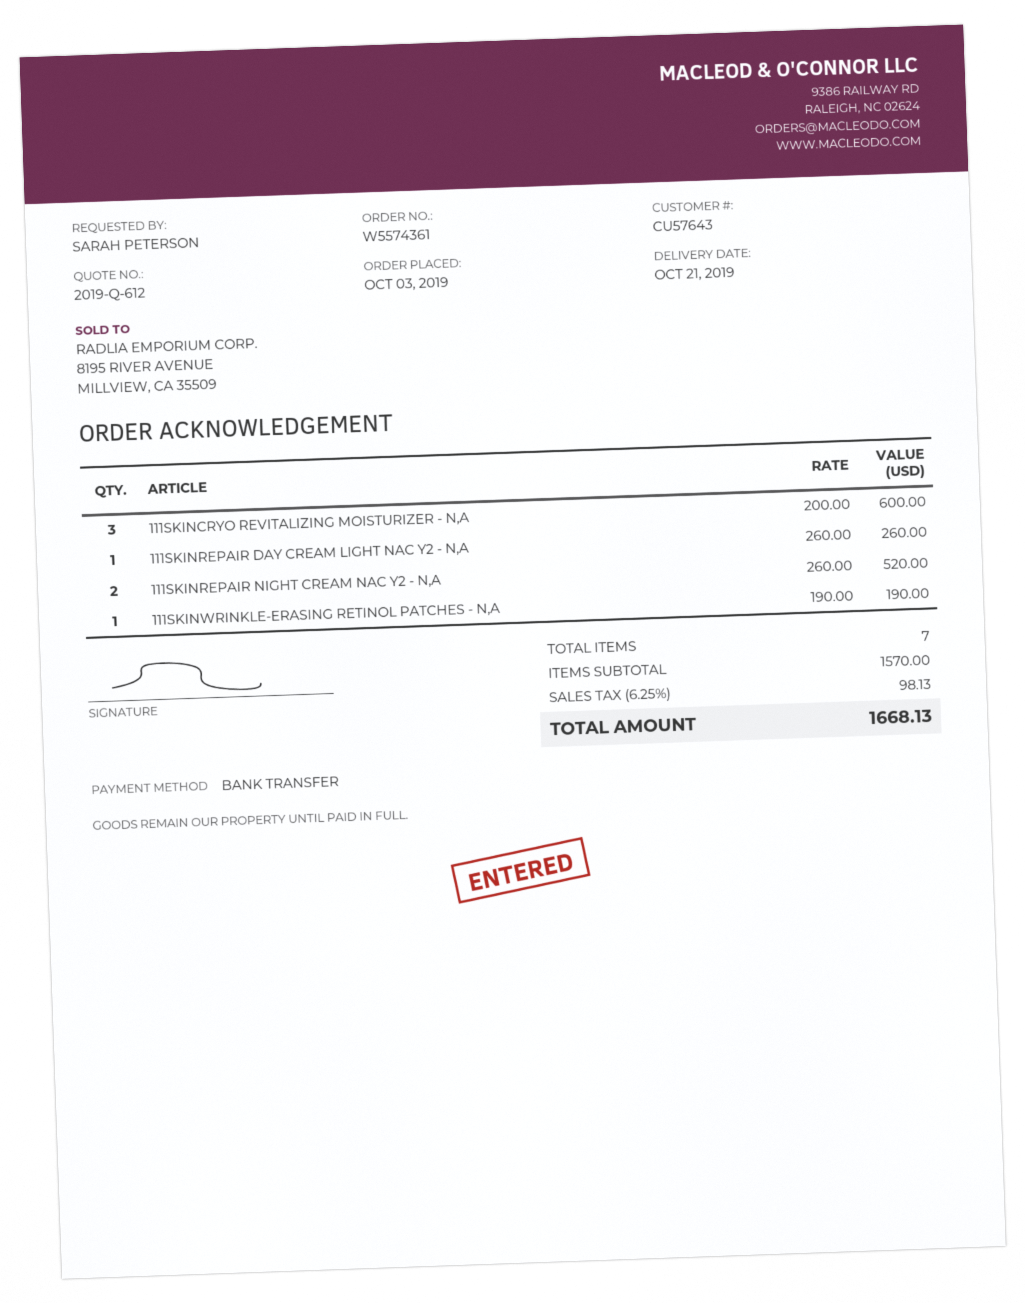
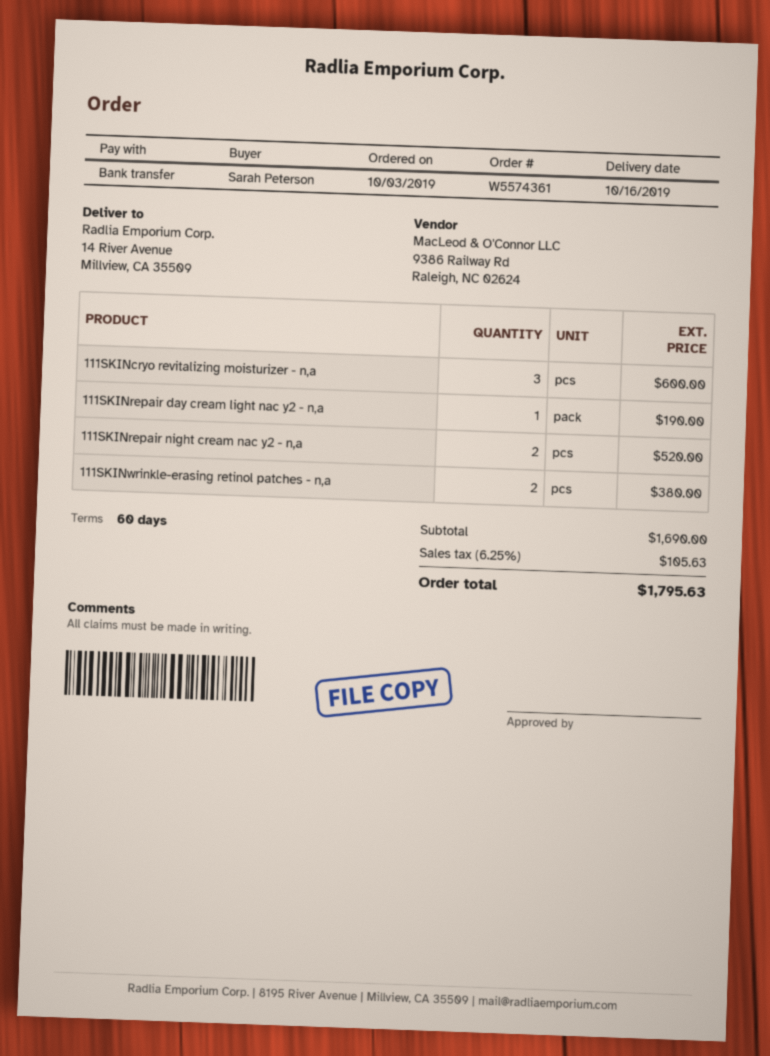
delivery date: 2019-10-21 -> 2019-10-16
111SKINREPAIR DAY CREAM LIGHT NAC Y2 - N,A: 1 for 260.00 -> 1 for 190.00
111SKINWRINKLE-ERASING RETINOL PATCHES - N,A: 1 for 190.00 -> 2 for 380.00
subtotal: 1570.00 -> 1690.00
tax: 6.25% = 98.13 -> 6.25% = 105.63
total: 1668.13 -> 1795.63

